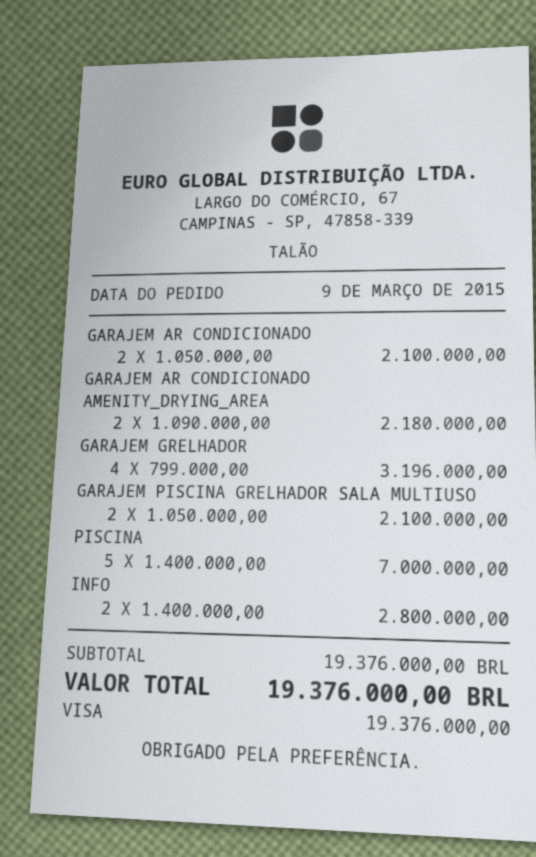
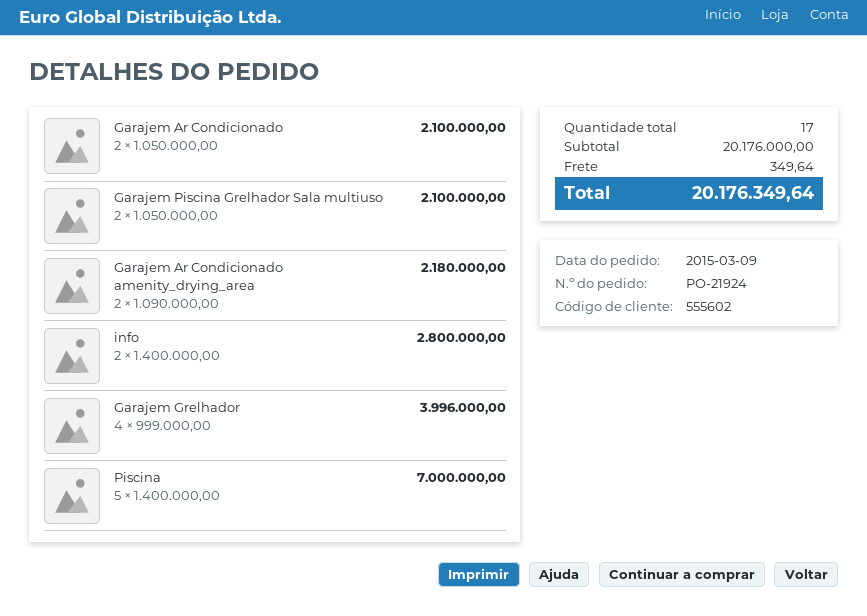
GARAJEM GRELHADOR: 4 x 799000.00 = 3196000.00 -> 4 x 999000.00 = 3996000.00
subtotal: 19376000.00 -> 20176000.00
shipping: none -> 349.64
total: 19376000.00 -> 20176349.64

